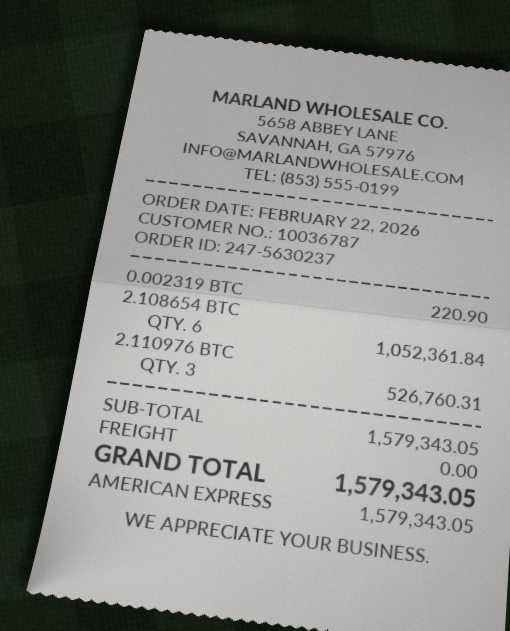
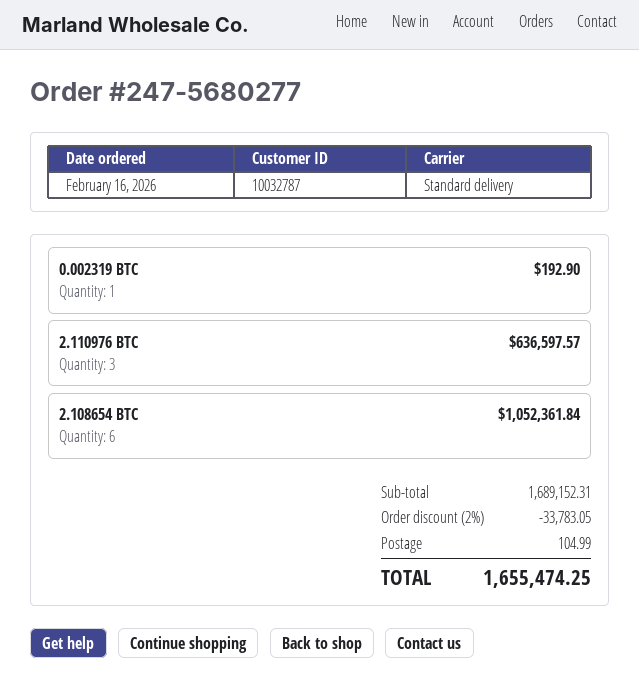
order number: 247-5630237 -> 247-5680277
order date: 2026-02-22 -> 2026-02-16
customer number: 10036787 -> 10032787
0.002319 BTC: 1 for 220.90 -> 1 for 192.90
2.110976 BTC: 3 for 526760.31 -> 3 for 636597.57
subtotal: 1579343.05 -> 1689152.31
discount: none -> 2% = 33783.05
shipping: 0.00 -> 104.99
total: 1579343.05 -> 1655474.25

